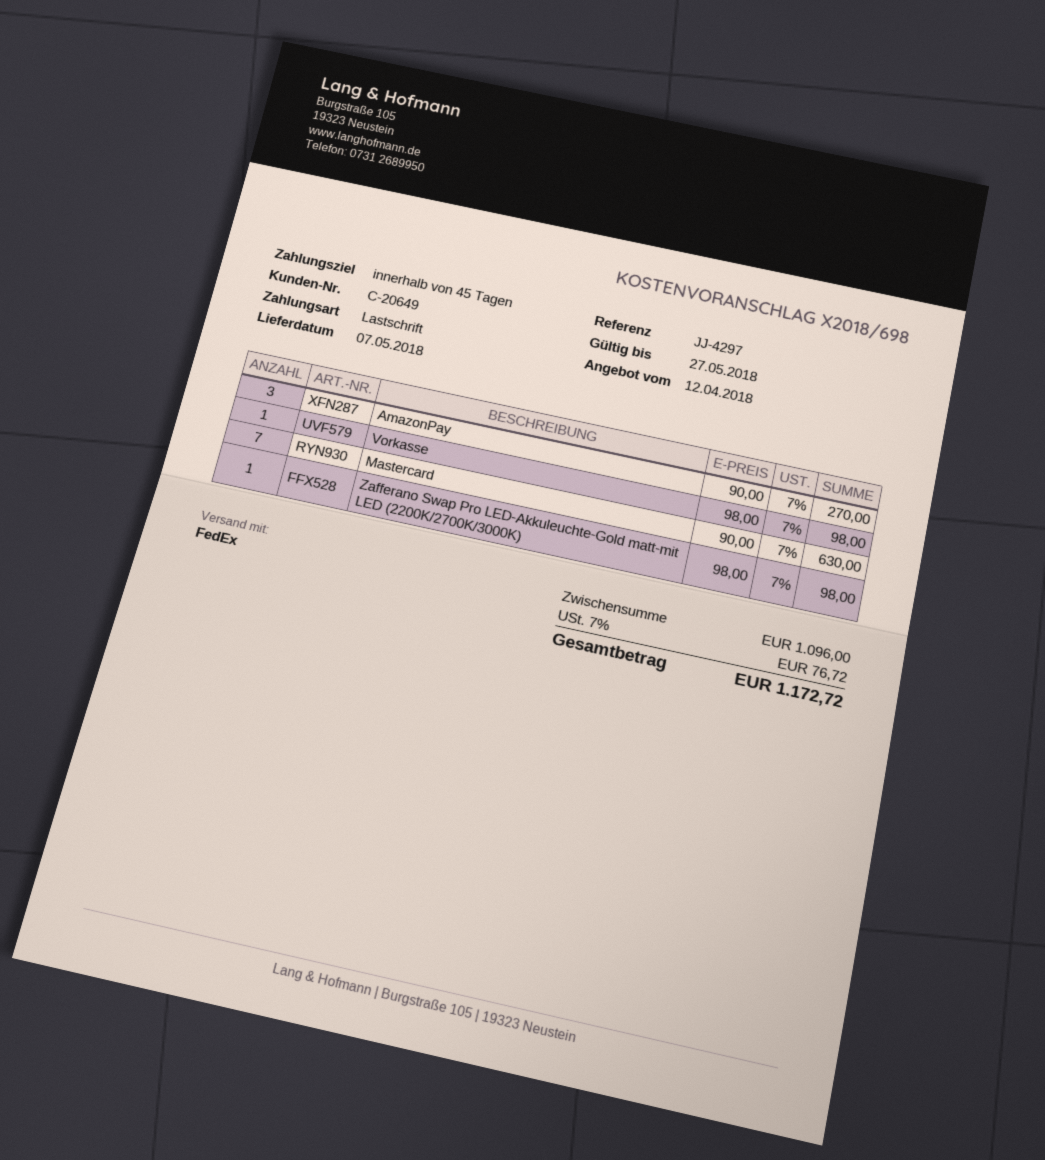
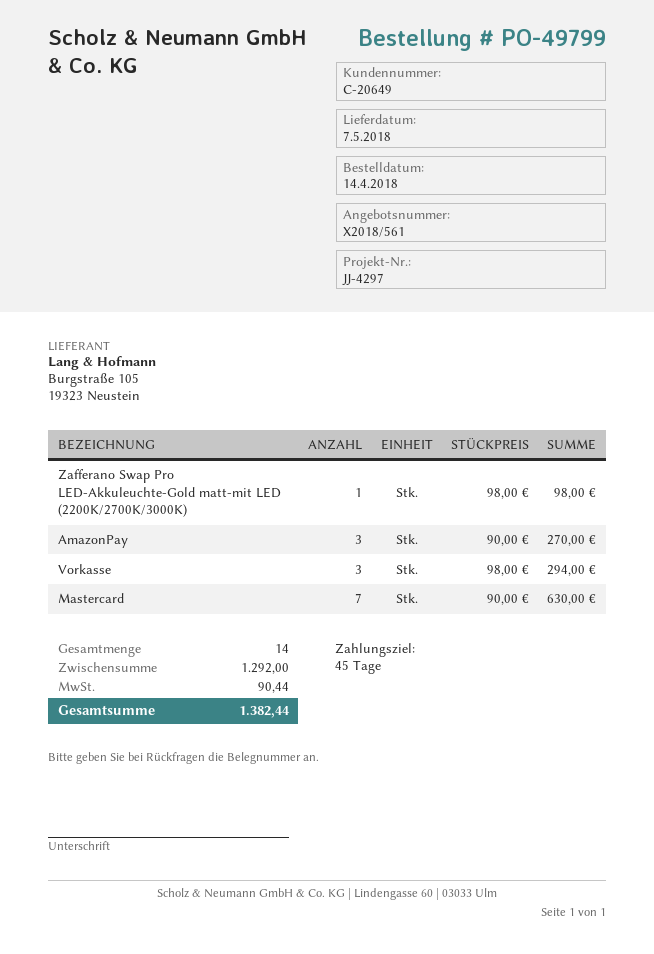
quote number: X2018/698 -> X2018/561
Vorkasse: 1 x 98.00 = 98.00 -> 3 x 98.00 = 294.00
subtotal: 1096.00 -> 1292.00
tax: 76.72 -> 90.44
total: 1172.72 -> 1382.44

